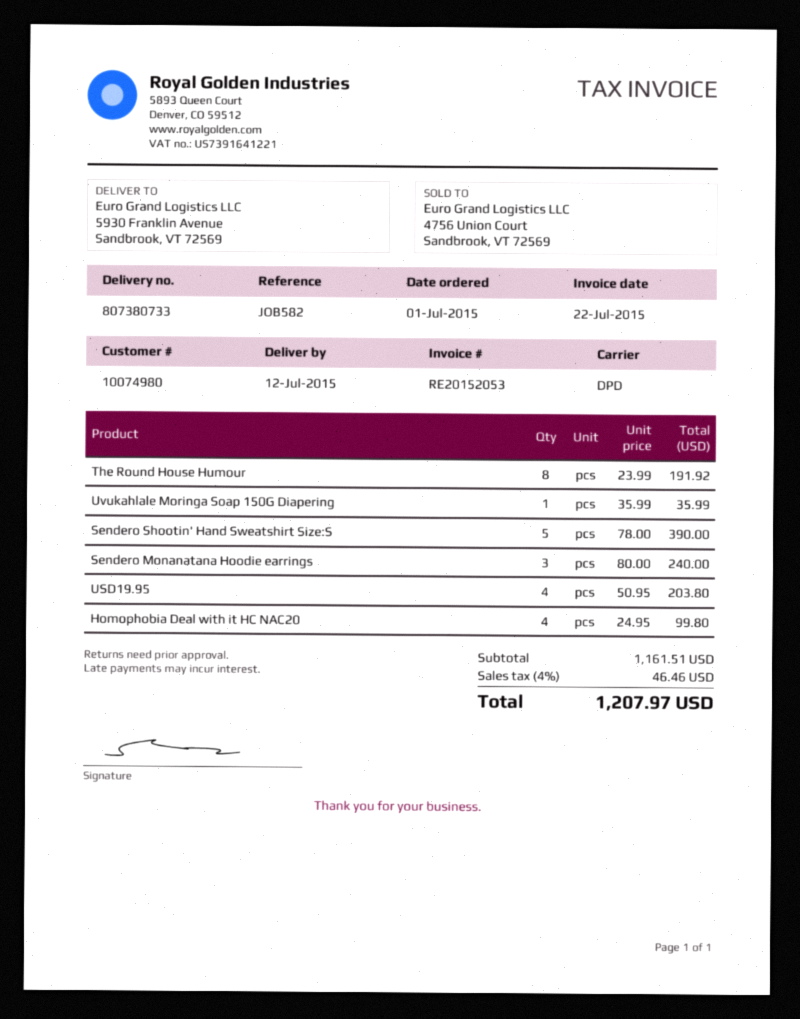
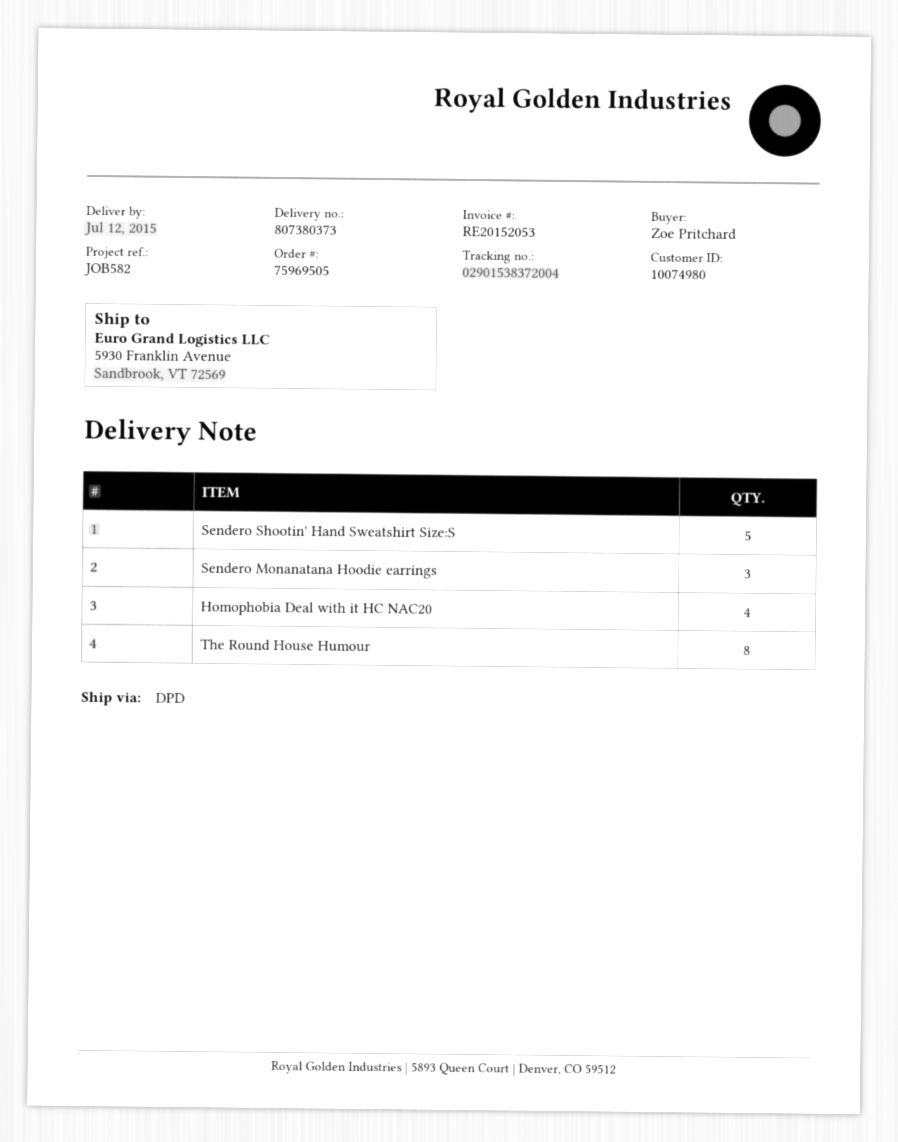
delivery note number: 807380733 -> 807380373
Uvukahlale Moringa Soap 150G Diapering: 1 -> none
USD19.95: 4 -> none

